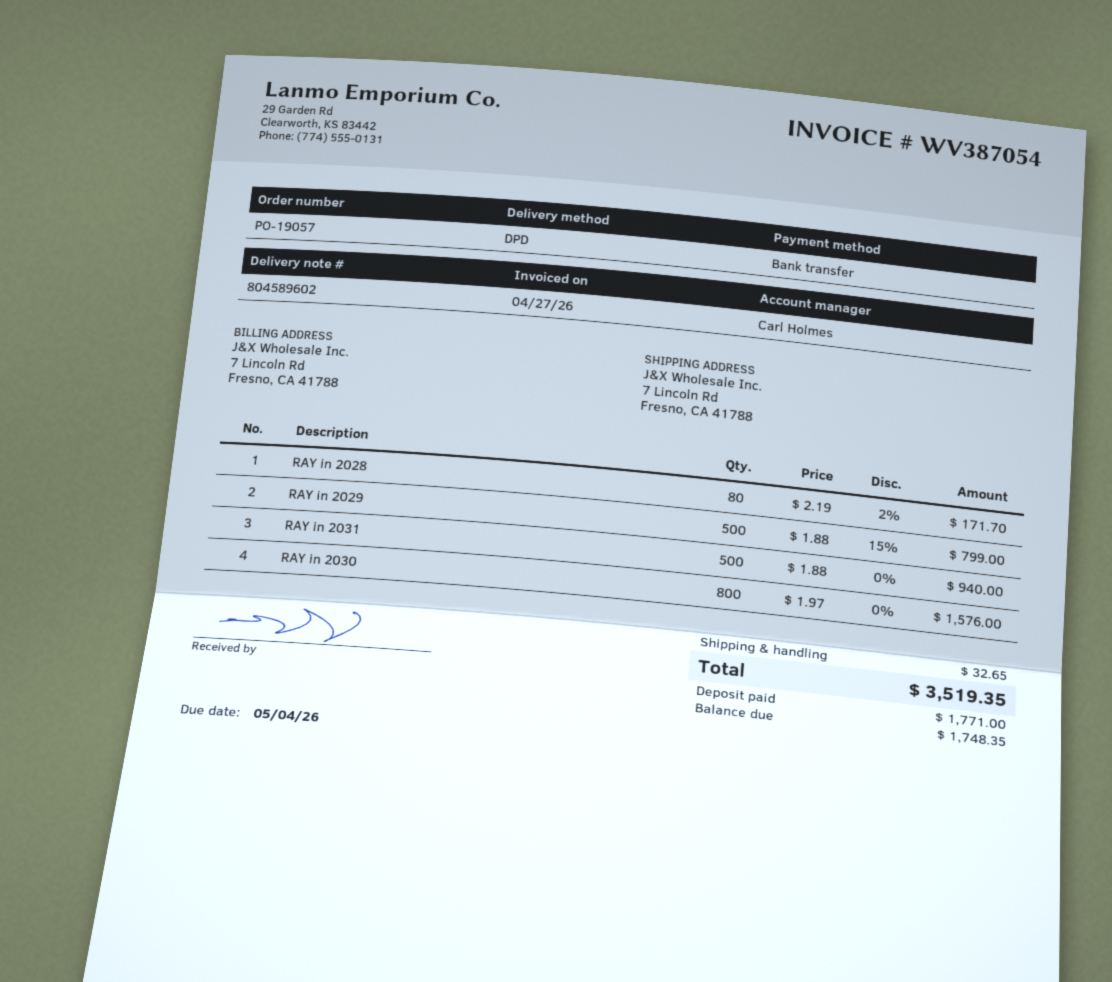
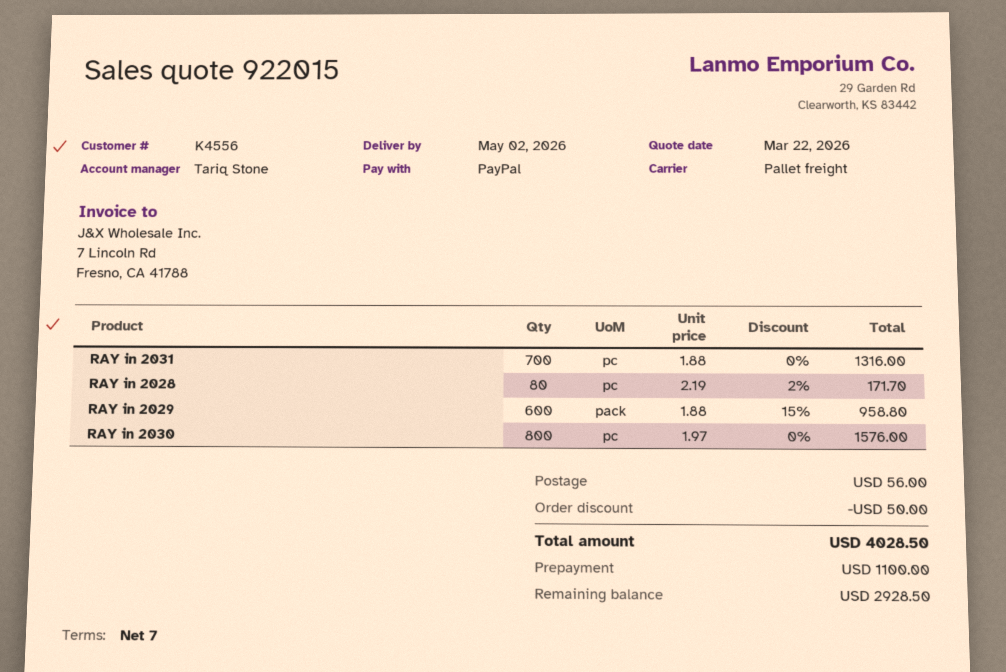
sales rep: Carl Holmes -> Tariq Stone
payment method: bank transfer -> PayPal
shipping method: DPD -> pallet freight
RAY in 2029: 500 x 1.88 - 15% = 799.00 -> 600 x 1.88 - 15% = 958.80
RAY in 2031: 500 x 1.88 = 940.00 -> 700 x 1.88 = 1316.00
discount: none -> 50.00
shipping: 32.65 -> 56.00
total: 3519.35 -> 4028.50
deposit: 1771.00 -> 1100.00
balance: 1748.35 -> 2928.50

